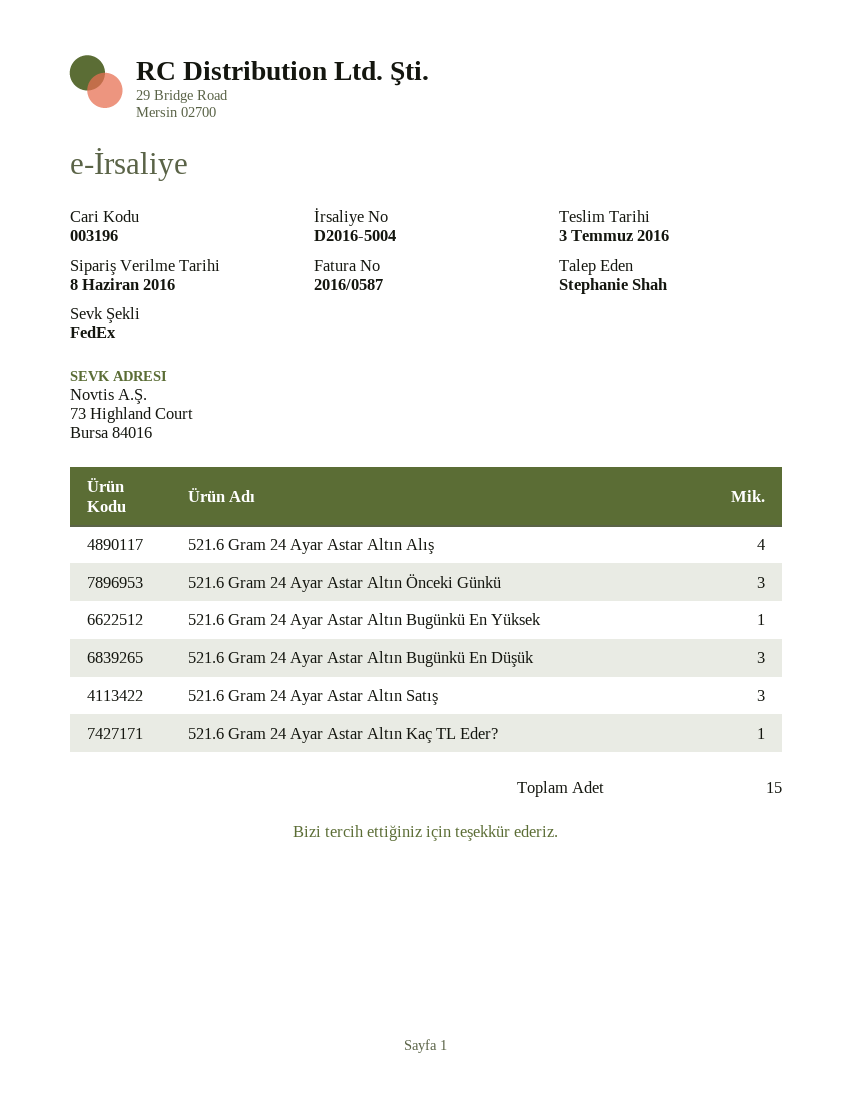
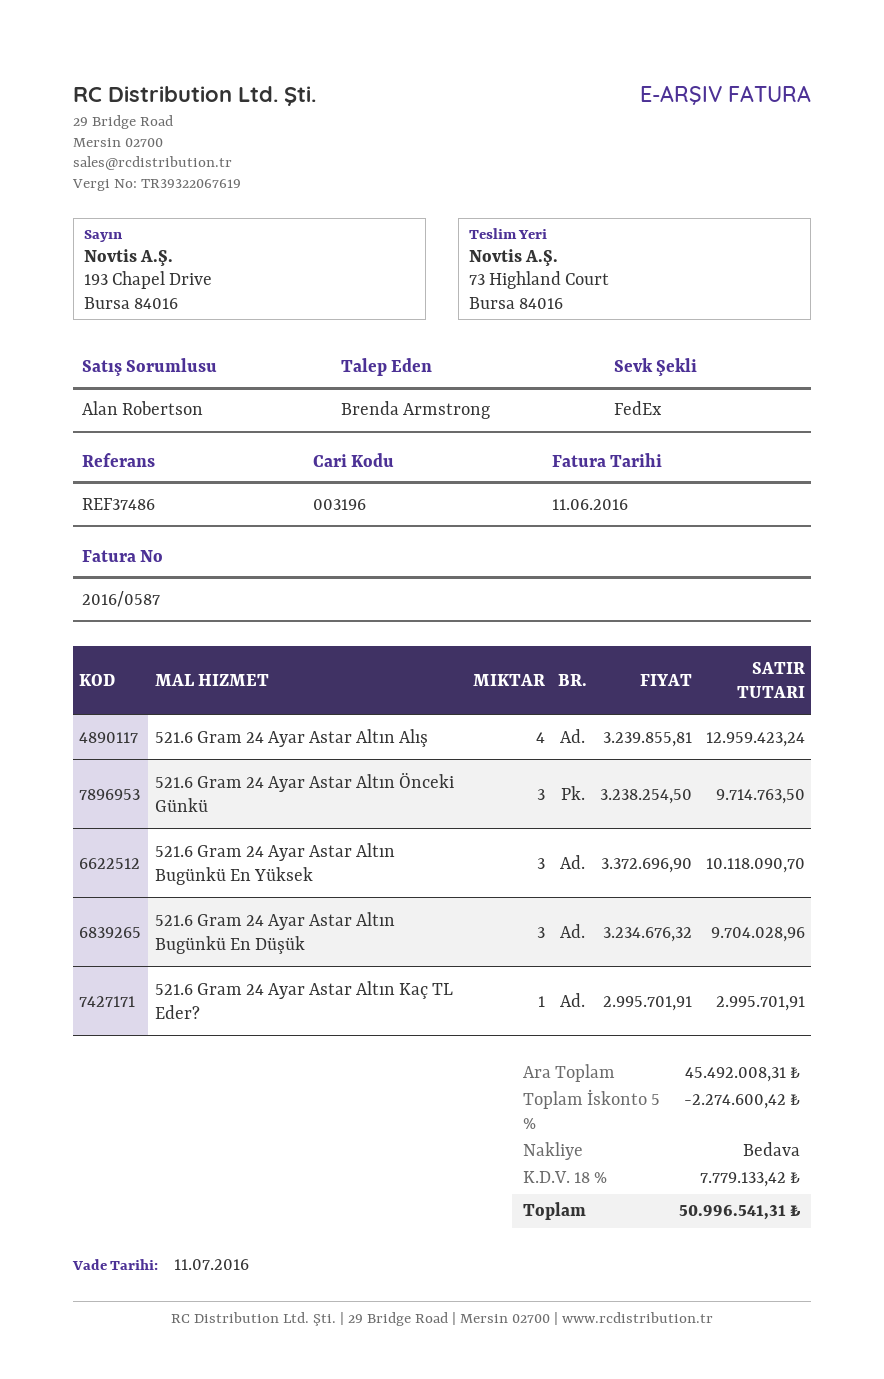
ordered by: Stephanie Shah -> Brenda Armstrong
521.6 Gram 24 Ayar Astar Altın Bugünkü En Yüksek: 1 -> 3
521.6 Gram 24 Ayar Astar Altın Satış: 3 -> none

